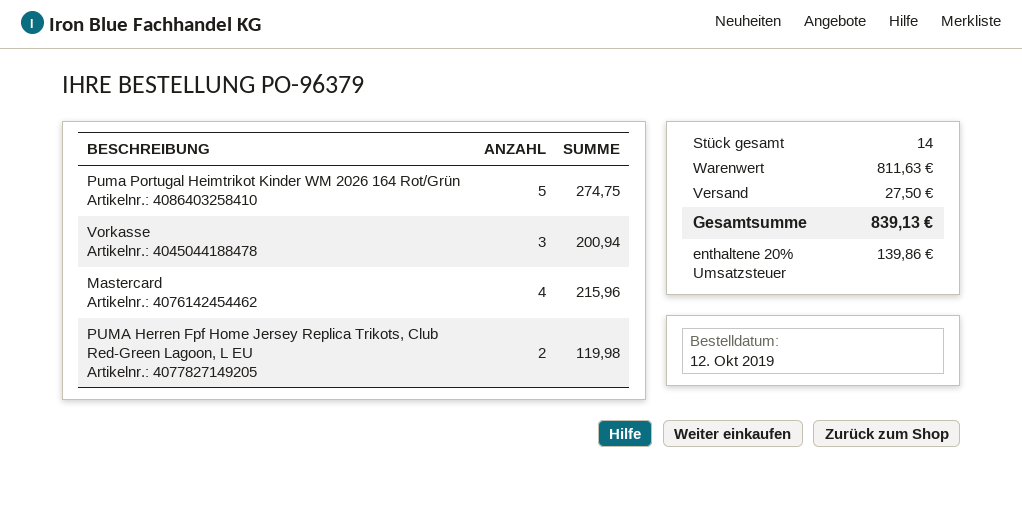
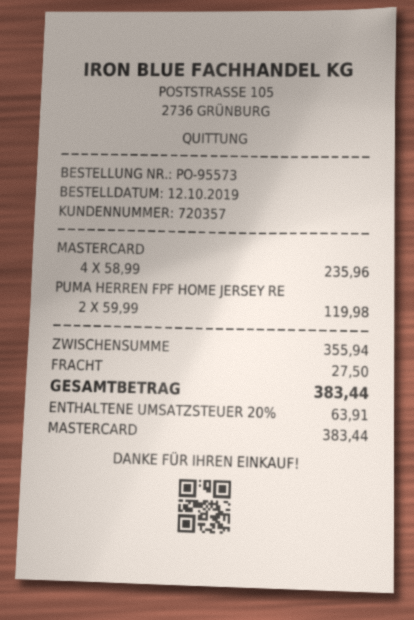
order number: PO-96379 -> PO-95573
Puma Portugal Heimtrikot Kinder WM 2026 164 Rot/Grün: 5 for 274.75 -> none
Vorkasse: 3 for 200.94 -> none
Mastercard: 4 for 215.96 -> 4 for 235.96
subtotal: 811.63 -> 355.94
tax: 20% = 139.86 -> 20% = 63.91
total: 839.13 -> 383.44

